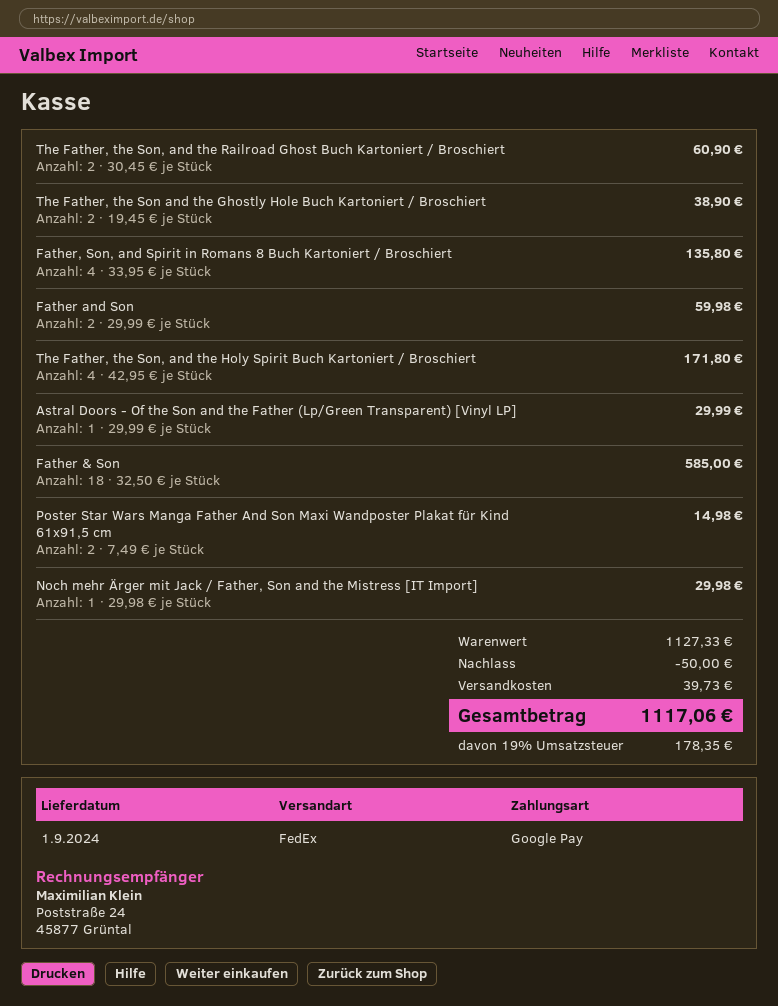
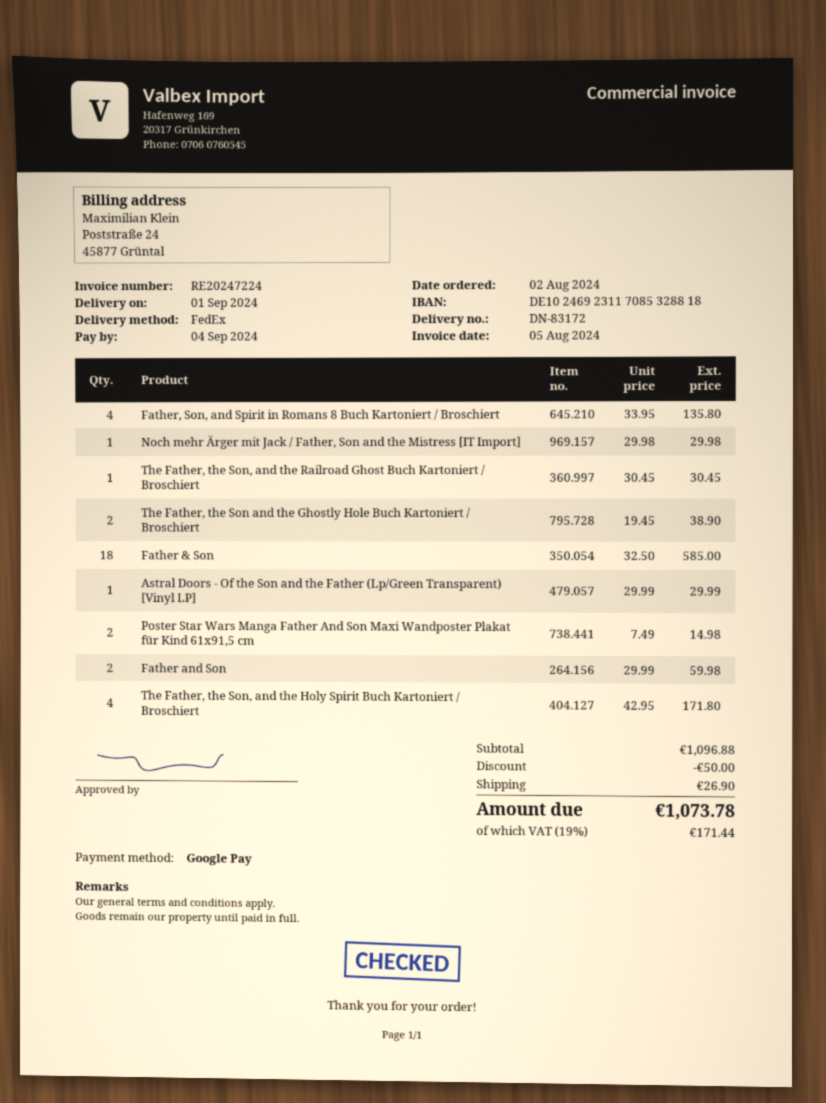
The Father, the Son, and the Railroad Ghost Buch Kartoniert / Broschiert: 2 x 30.45 = 60.90 -> 1 x 30.45 = 30.45
subtotal: 1127.33 -> 1096.88
shipping: 39.73 -> 26.90
tax: 19% = 178.35 -> 19% = 171.44
total: 1117.06 -> 1073.78

